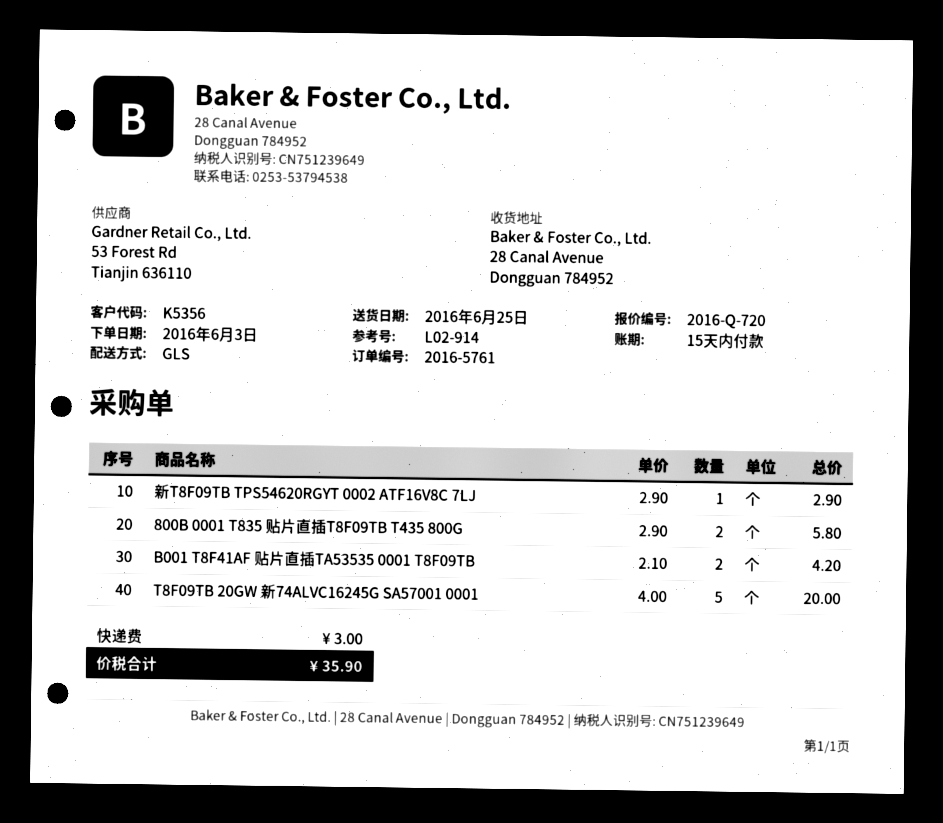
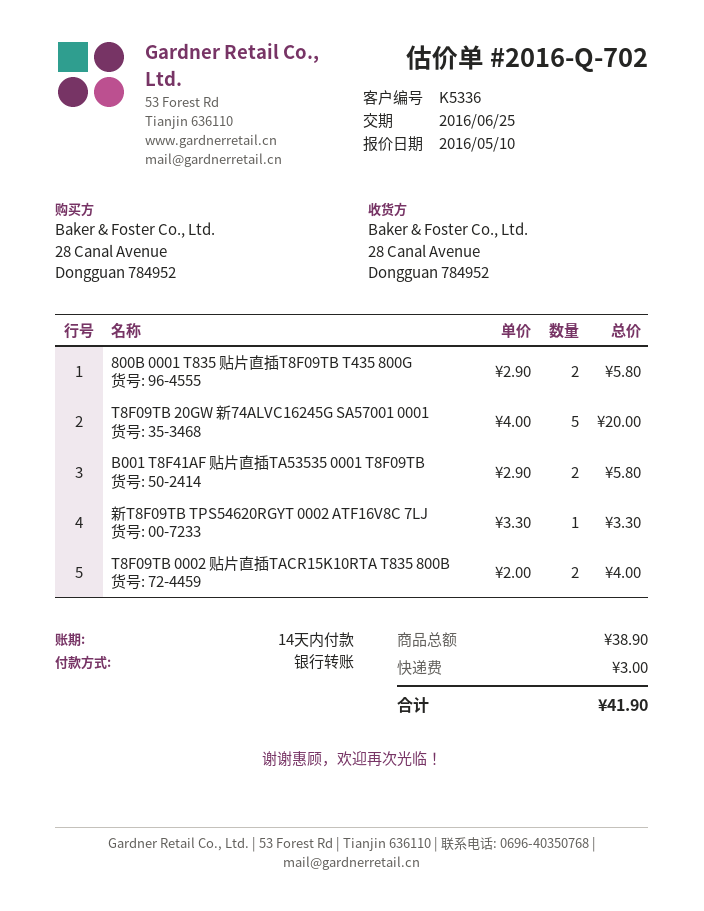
quote number: 2016-Q-720 -> 2016-Q-702
payment terms: 15 days -> 14 days
customer number: K5356 -> K5336
新T8F09TB TPS54620RGYT 0002 ATF16V8C 7LJ: 1 x 2.90 = 2.90 -> 1 x 3.30 = 3.30
B001 T8F41AF 贴片直插TA53535 0001 T8F09TB: 2 x 2.10 = 4.20 -> 2 x 2.90 = 5.80
T8F09TB 0002 贴片直插TACR15K10RTA T835 800B: none -> 2 x 2.00 = 4.00
total: 35.90 -> 41.90

